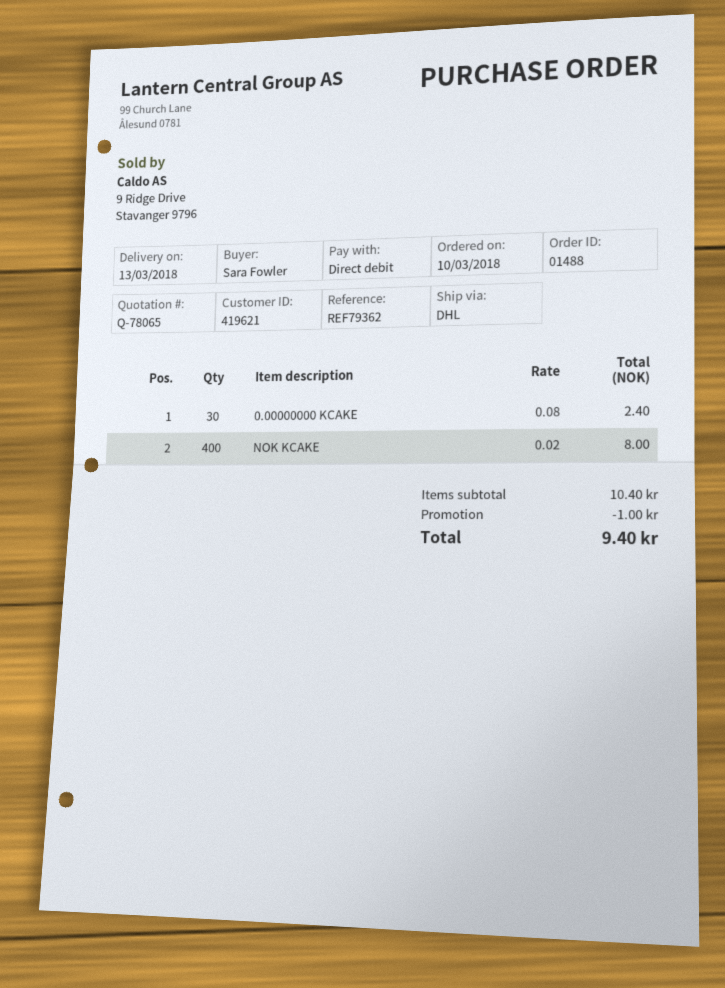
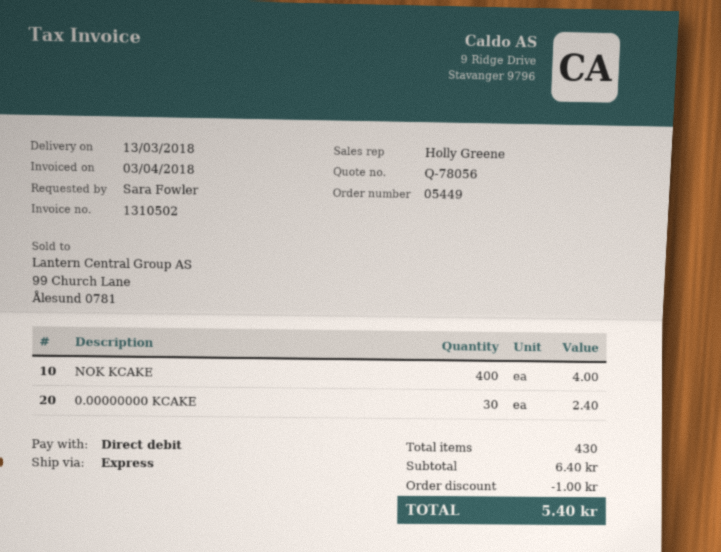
quote number: Q-78065 -> Q-78056
order number: 01488 -> 05449
shipping method: DHL -> express
NOK KCAKE: 400 for 8.00 -> 400 for 4.00
subtotal: 10.40 -> 6.40
total: 9.40 -> 5.40

